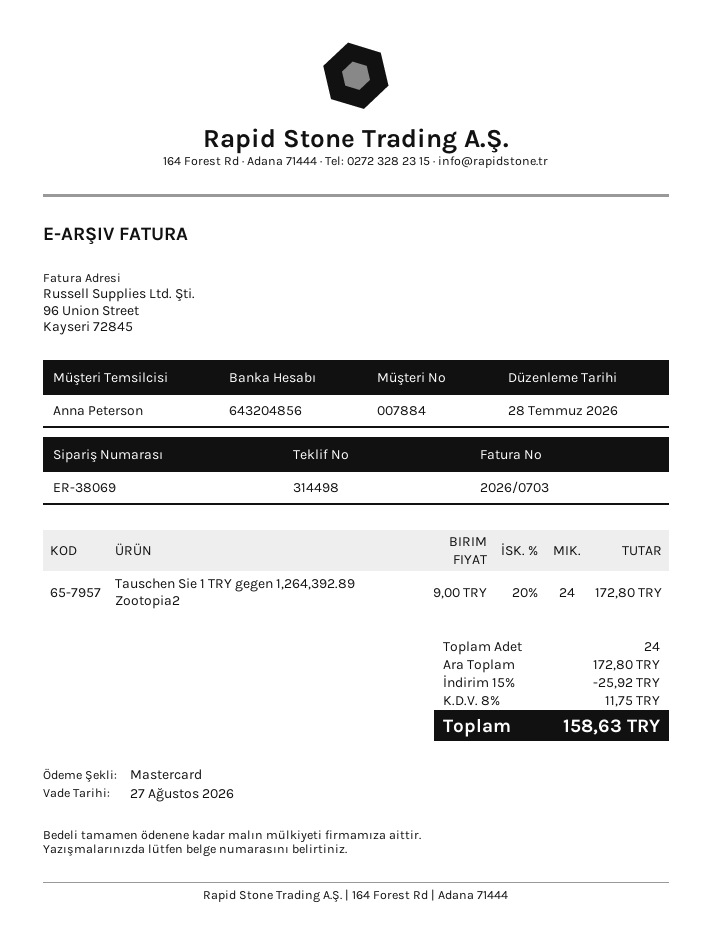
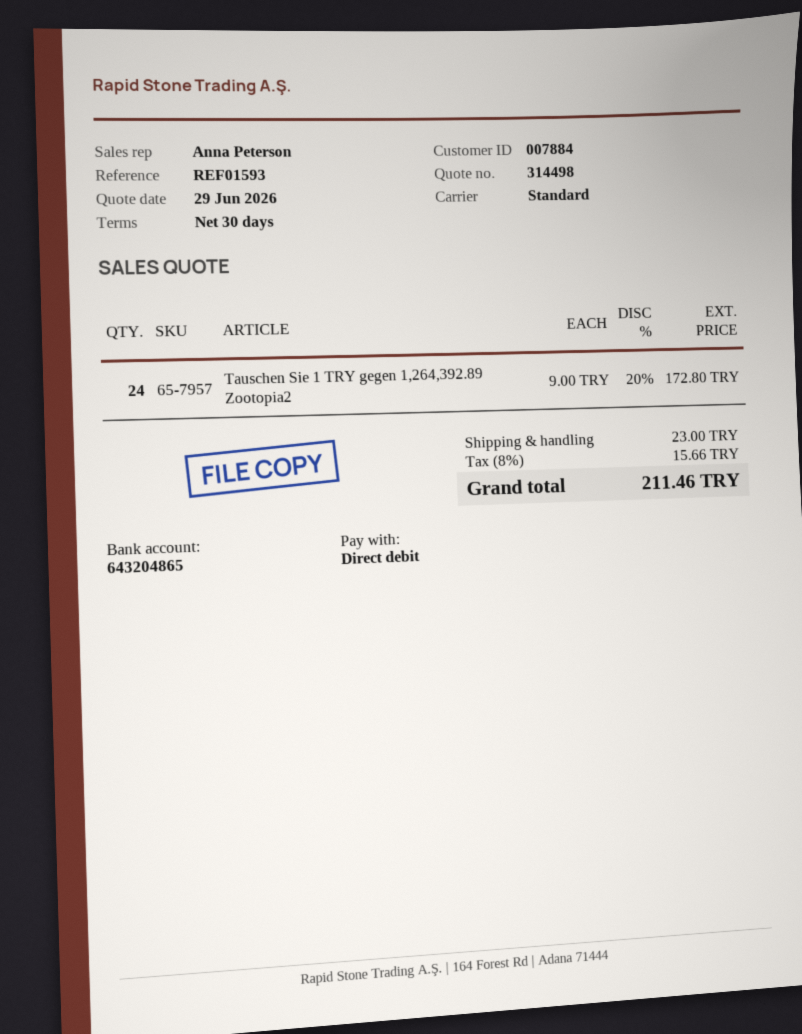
payment method: Mastercard -> direct debit
bank account: 643204856 -> 643204865
discount: 15% = 25.92 -> none
shipping: none -> 23.00
tax: 8% = 11.75 -> 8% = 15.66
total: 158.63 -> 211.46

